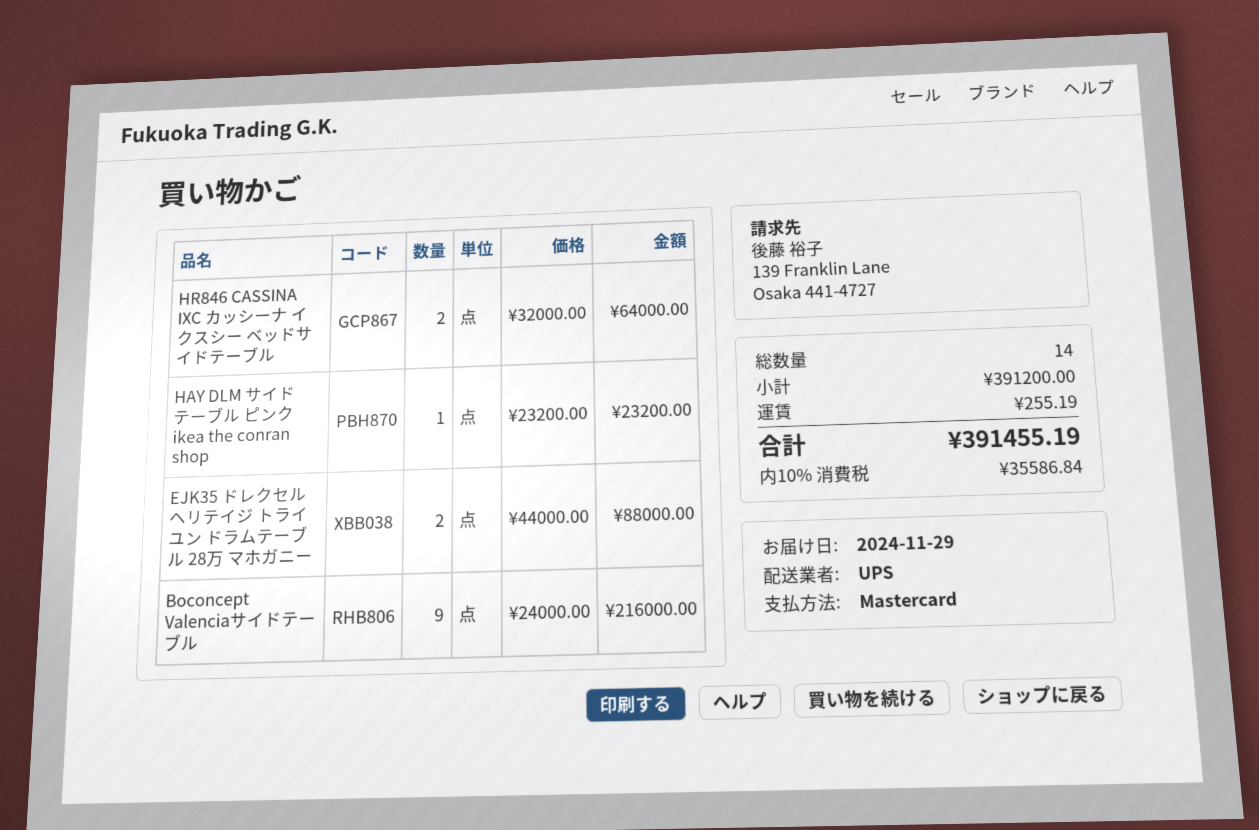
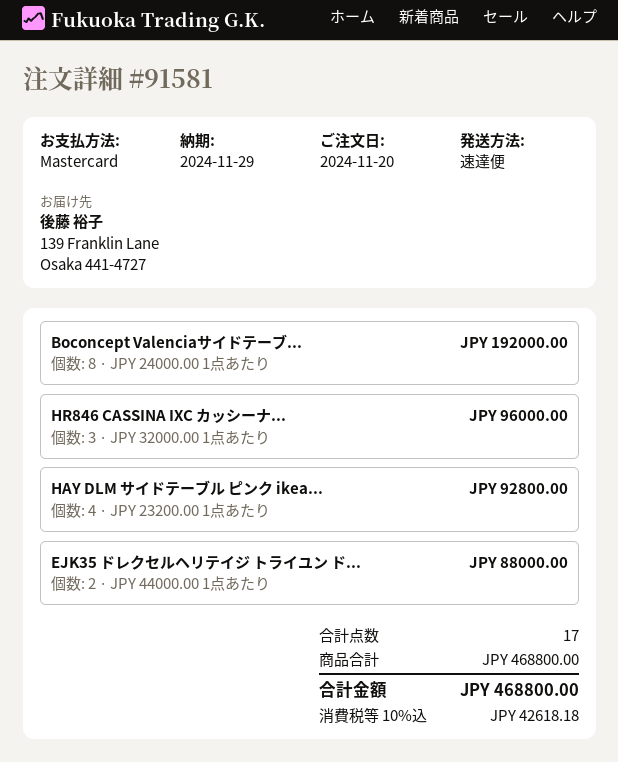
shipping method: UPS -> express
HR846 CASSINA IXC カッシーナ イクスシー ベッドサイドテーブル: 2 x 32000.00 = 64000.00 -> 3 x 32000.00 = 96000.00
HAY DLM サイドテーブル ピンク ikea the conran shop: 1 x 23200.00 = 23200.00 -> 4 x 23200.00 = 92800.00
Boconcept Valenciaサイドテーブル: 9 x 24000.00 = 216000.00 -> 8 x 24000.00 = 192000.00
total quantity: 14 -> 17
subtotal: 391200.00 -> 468800.00
shipping: 255.19 -> none
tax: 10% = 35586.84 -> 10% = 42618.18
total: 391455.19 -> 468800.00

